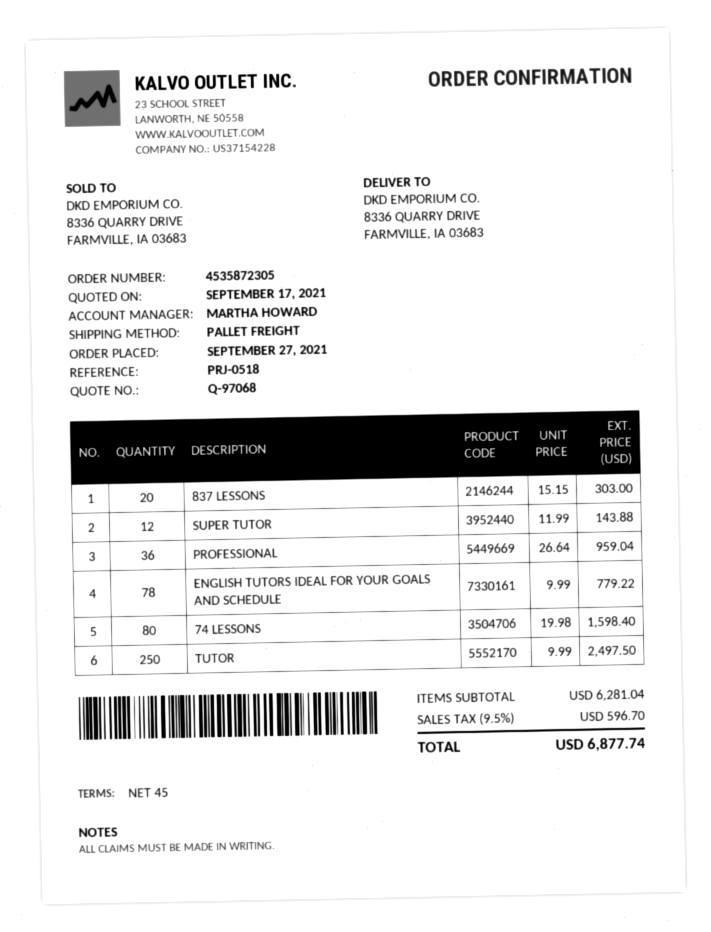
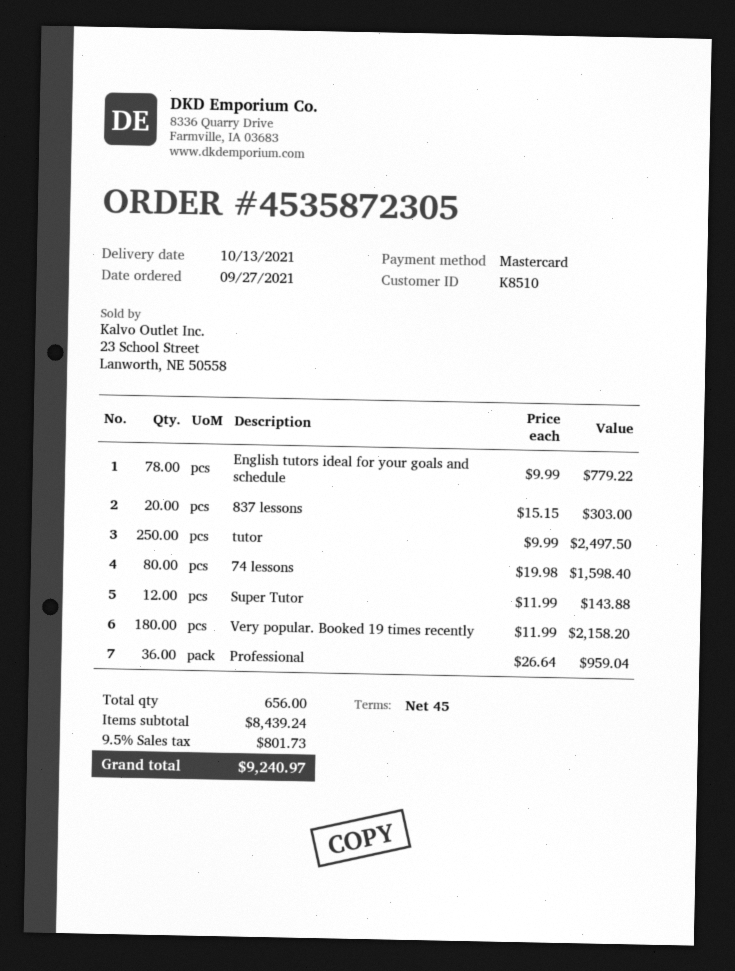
Very popular. Booked 19 times recently: none -> 180 x 11.99 = 2158.20
subtotal: 6281.04 -> 8439.24
tax: 9.5% = 596.70 -> 9.5% = 801.73
total: 6877.74 -> 9240.97

